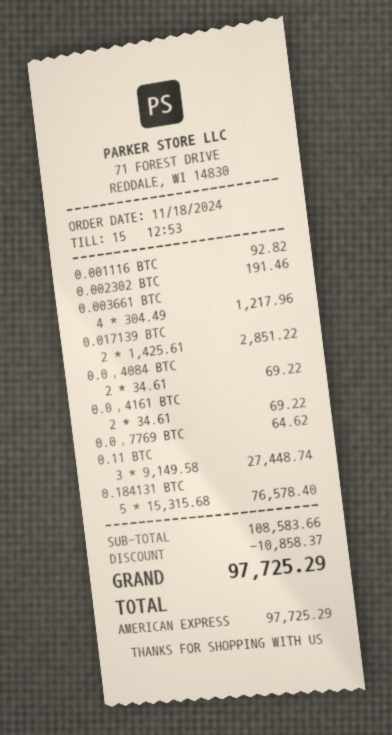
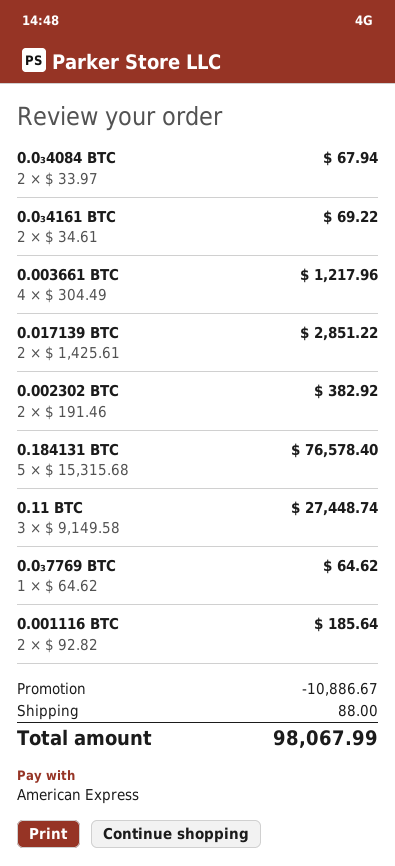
0.001116 BTC: 1 x 92.82 = 92.82 -> 2 x 92.82 = 185.64
0.002302 BTC: 1 x 191.46 = 191.46 -> 2 x 191.46 = 382.92
0.0₃4084 BTC: 2 x 34.61 = 69.22 -> 2 x 33.97 = 67.94
discount: 10858.37 -> 10886.67
shipping: none -> 88.00
total: 97725.29 -> 98067.99

